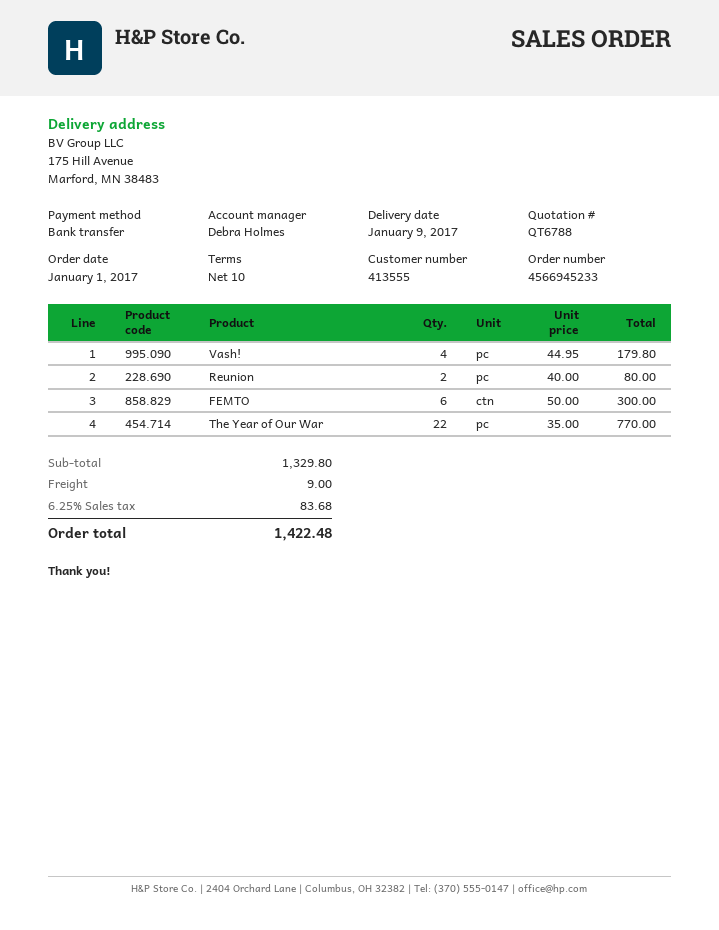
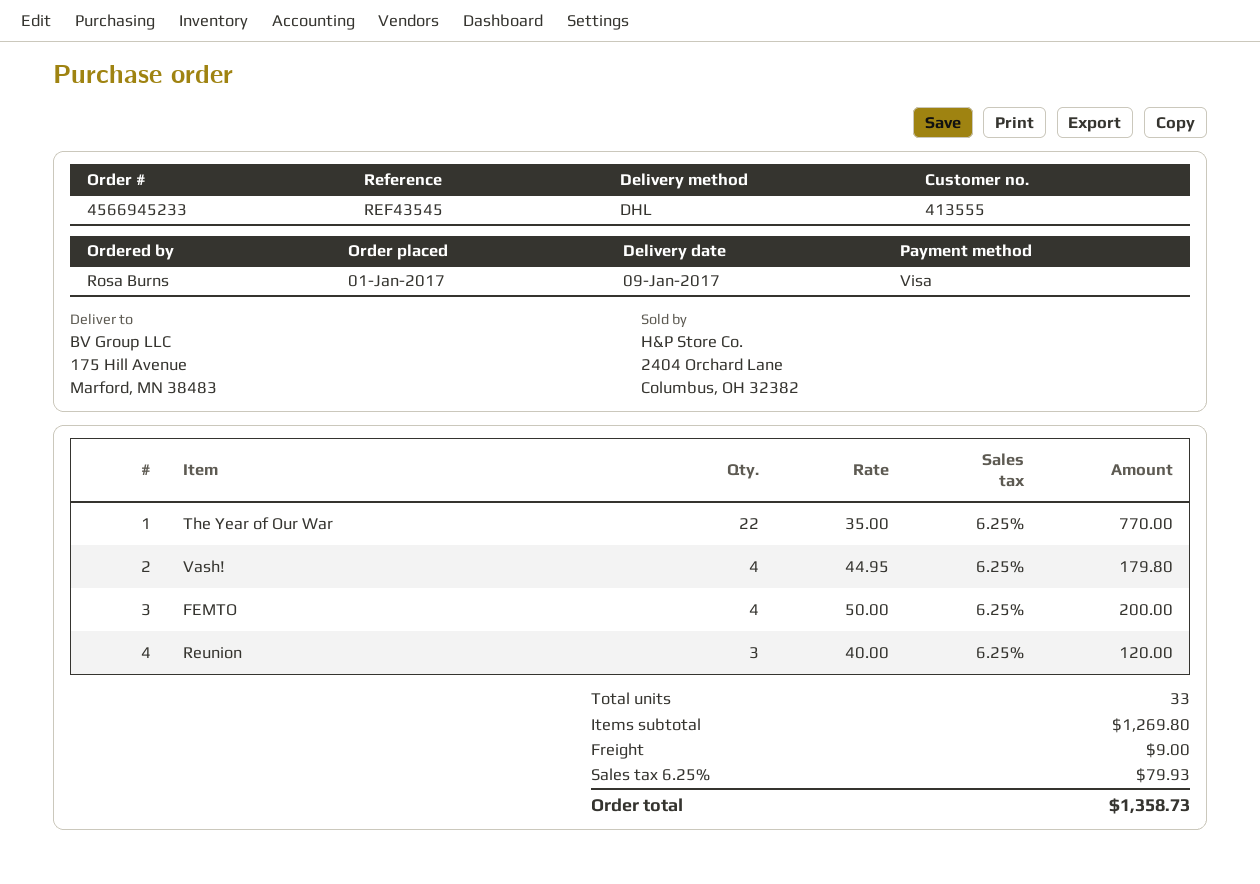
payment method: bank transfer -> Visa
Reunion: 2 x 40.00 = 80.00 -> 3 x 40.00 = 120.00
FEMTO: 6 x 50.00 = 300.00 -> 4 x 50.00 = 200.00
subtotal: 1329.80 -> 1269.80
tax: 6.25% = 83.68 -> 6.25% = 79.93
total: 1422.48 -> 1358.73

